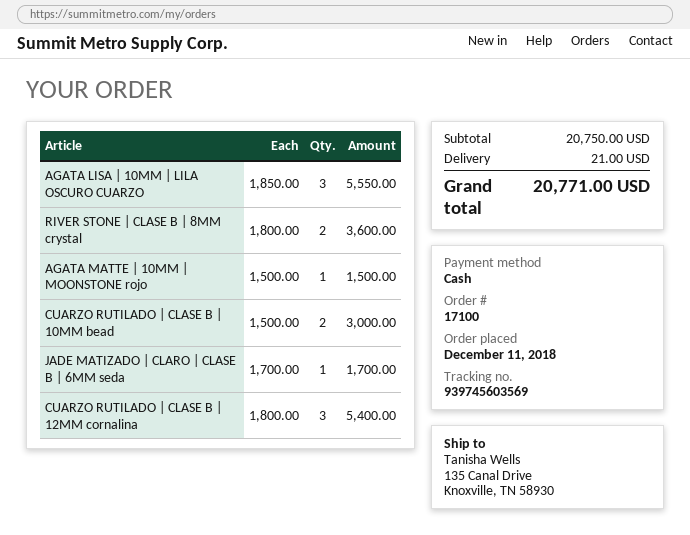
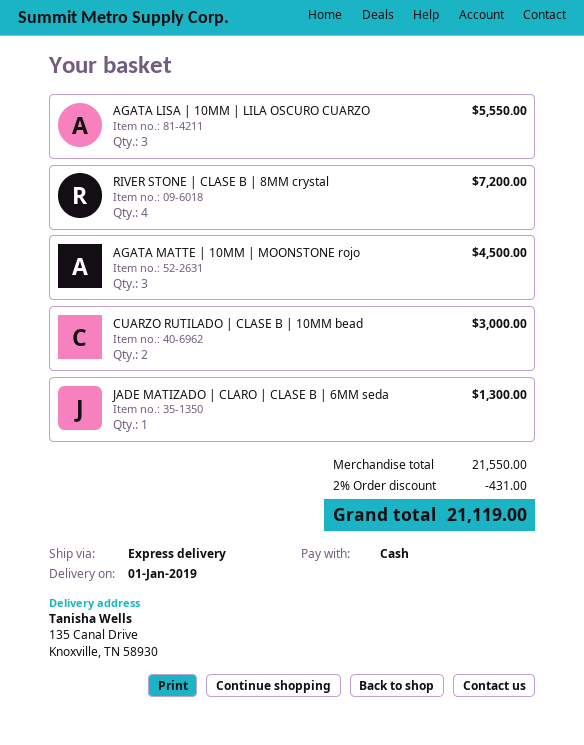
RIVER STONE | CLASE B | 8MM crystal: 2 for 3600.00 -> 4 for 7200.00
AGATA MATTE | 10MM | MOONSTONE rojo: 1 for 1500.00 -> 3 for 4500.00
JADE MATIZADO | CLARO | CLASE B | 6MM seda: 1 for 1700.00 -> 1 for 1300.00
CUARZO RUTILADO | CLASE B | 12MM cornalina: 3 for 5400.00 -> none
subtotal: 20750.00 -> 21550.00
discount: none -> 2% = 431.00
shipping: 21.00 -> none
total: 20771.00 -> 21119.00

